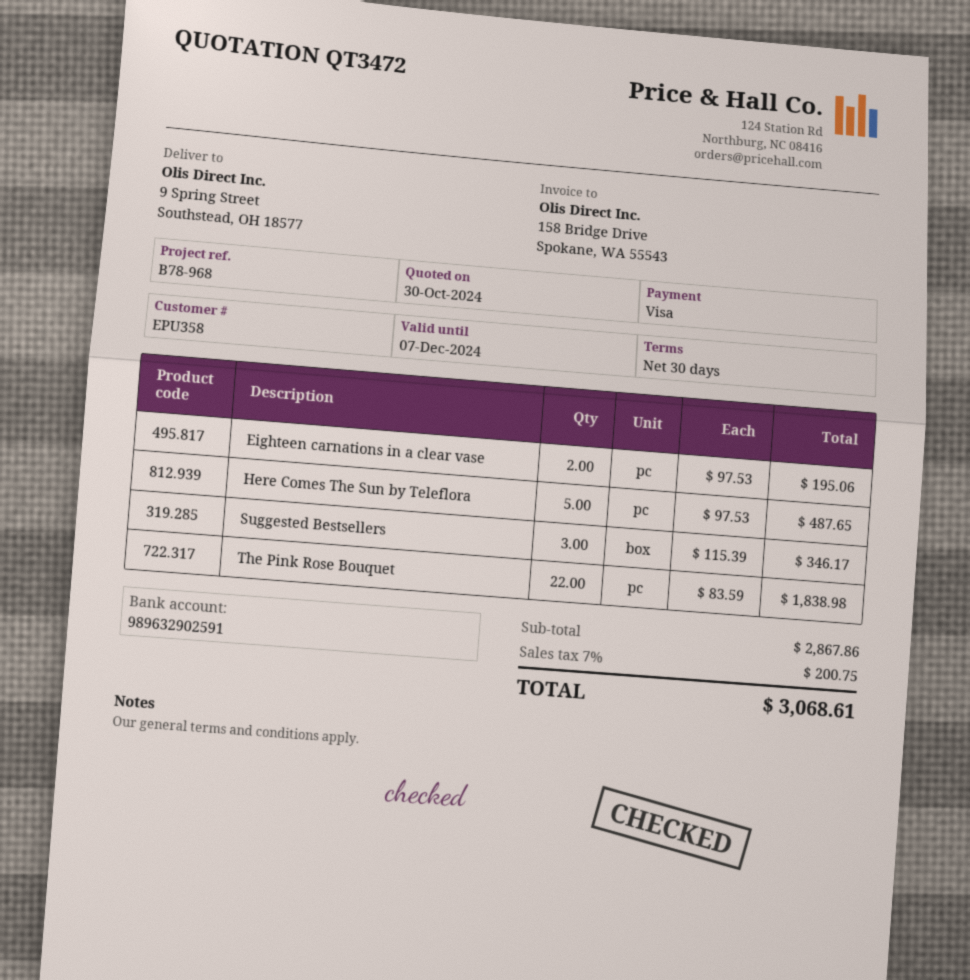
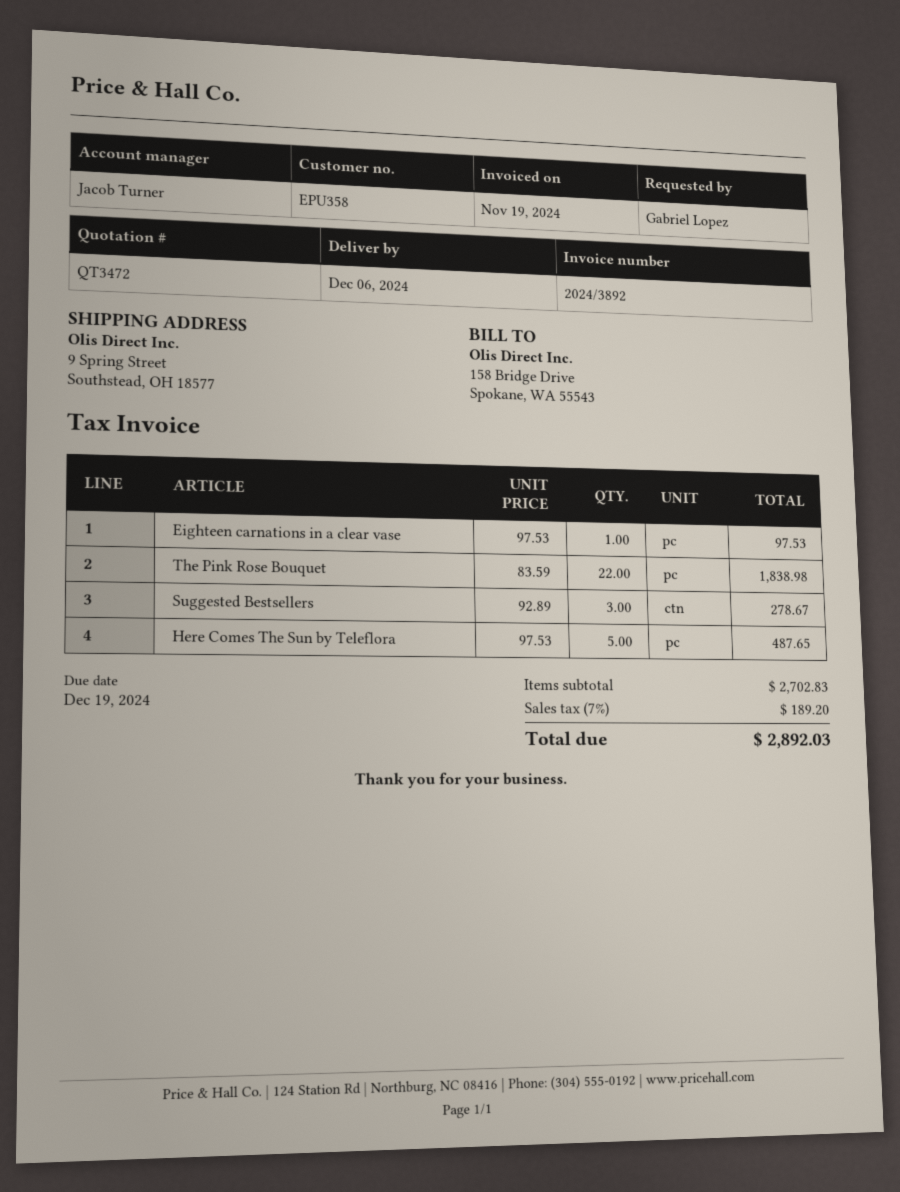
Eighteen carnations in a clear vase: 2 x 97.53 = 195.06 -> 1 x 97.53 = 97.53
Suggested Bestsellers: 3 x 115.39 = 346.17 -> 3 x 92.89 = 278.67
subtotal: 2867.86 -> 2702.83
tax: 7% = 200.75 -> 7% = 189.20
total: 3068.61 -> 2892.03

